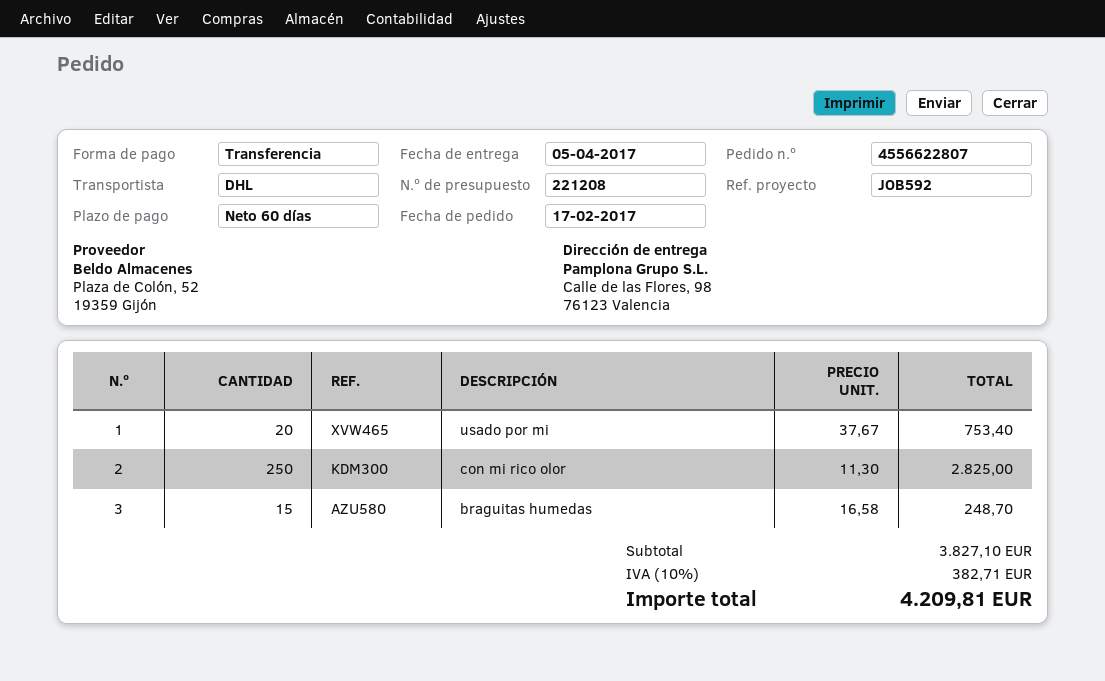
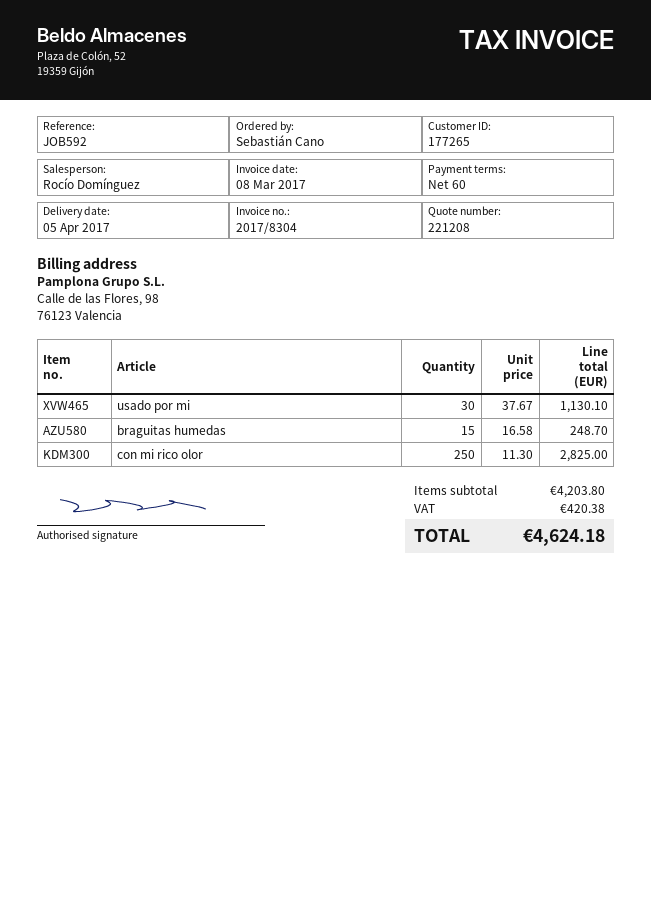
usado por mi: 20 x 37.67 = 753.40 -> 30 x 37.67 = 1130.10
subtotal: 3827.10 -> 4203.80
tax: 382.71 -> 420.38
total: 4209.81 -> 4624.18

